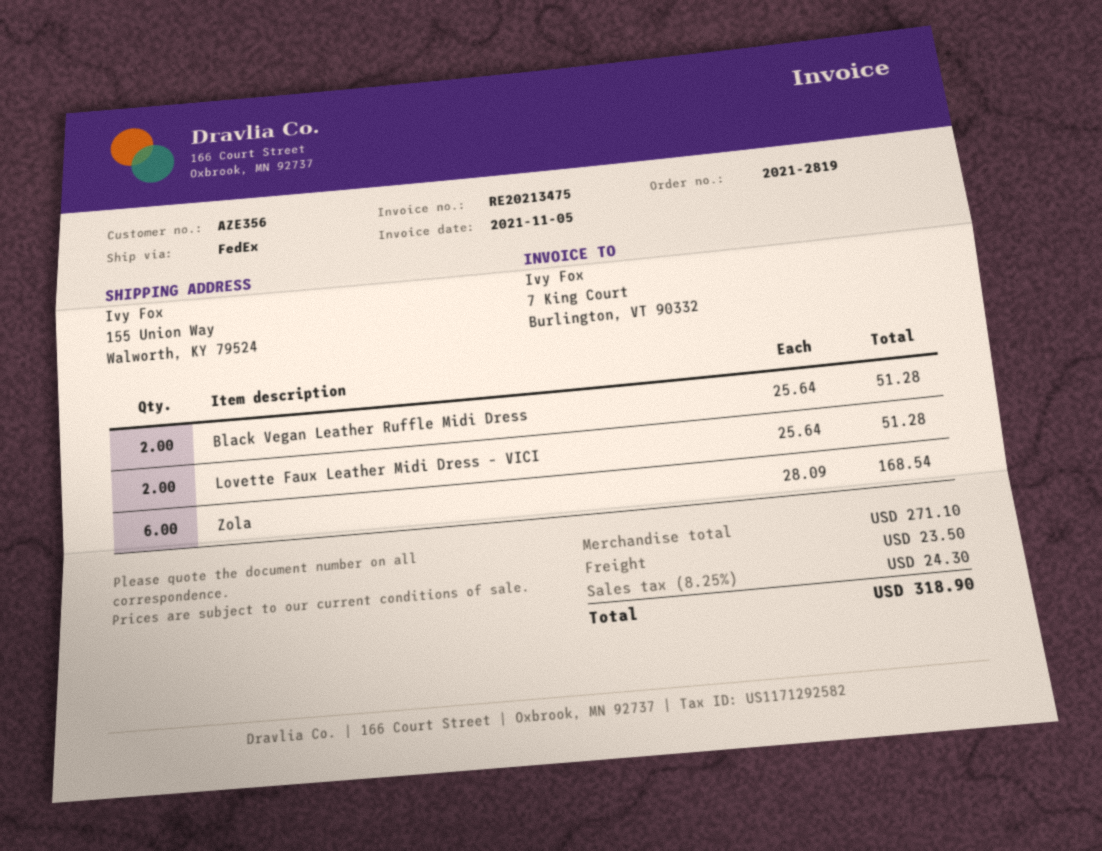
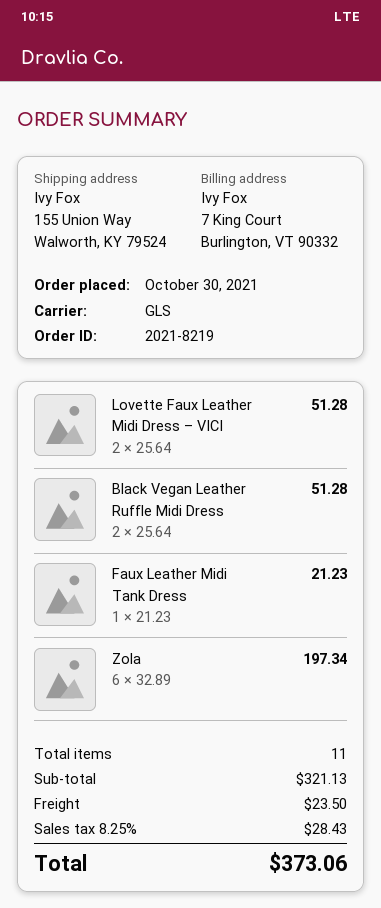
order number: 2021-2819 -> 2021-8219
shipping method: FedEx -> GLS
Zola: 6 x 28.09 = 168.54 -> 6 x 32.89 = 197.34
Faux Leather Midi Tank Dress: none -> 1 x 21.23 = 21.23
subtotal: 271.10 -> 321.13
tax: 8.25% = 24.30 -> 8.25% = 28.43
total: 318.90 -> 373.06

